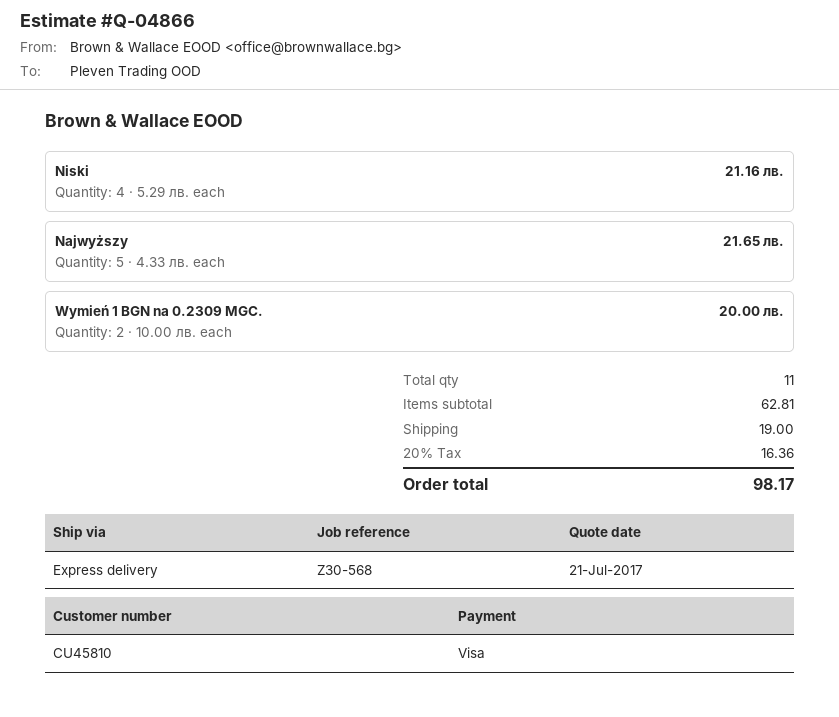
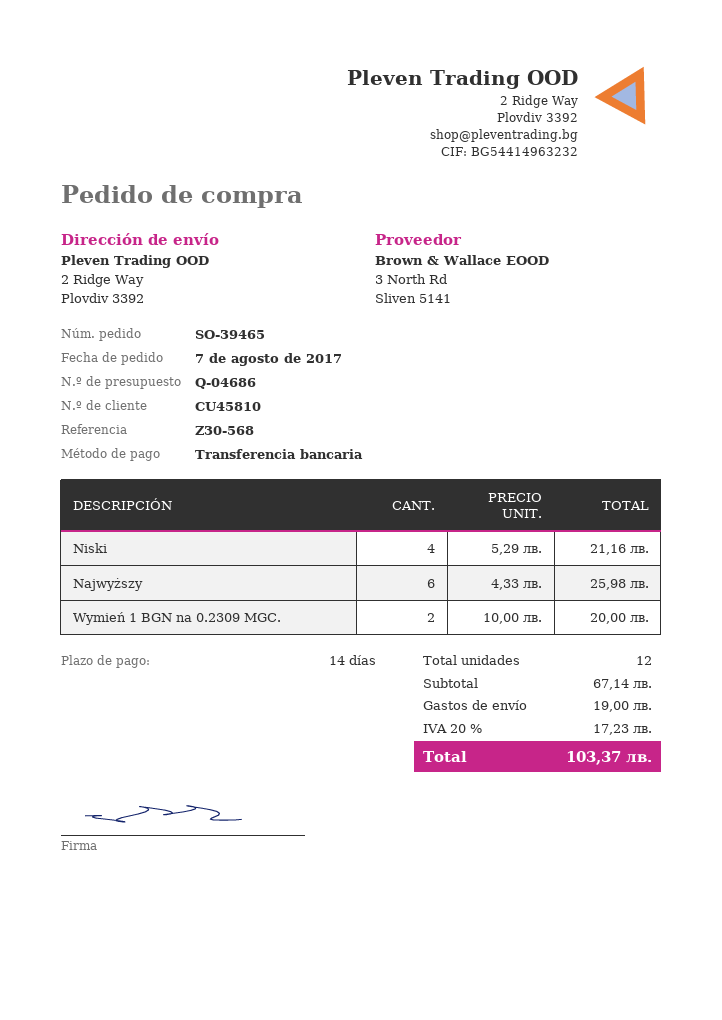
quote number: Q-04866 -> Q-04686
payment method: Visa -> bank transfer
Najwyższy: 5 x 4.33 = 21.65 -> 6 x 4.33 = 25.98
total quantity: 11 -> 12
subtotal: 62.81 -> 67.14
tax: 20% = 16.36 -> 20% = 17.23
total: 98.17 -> 103.37

